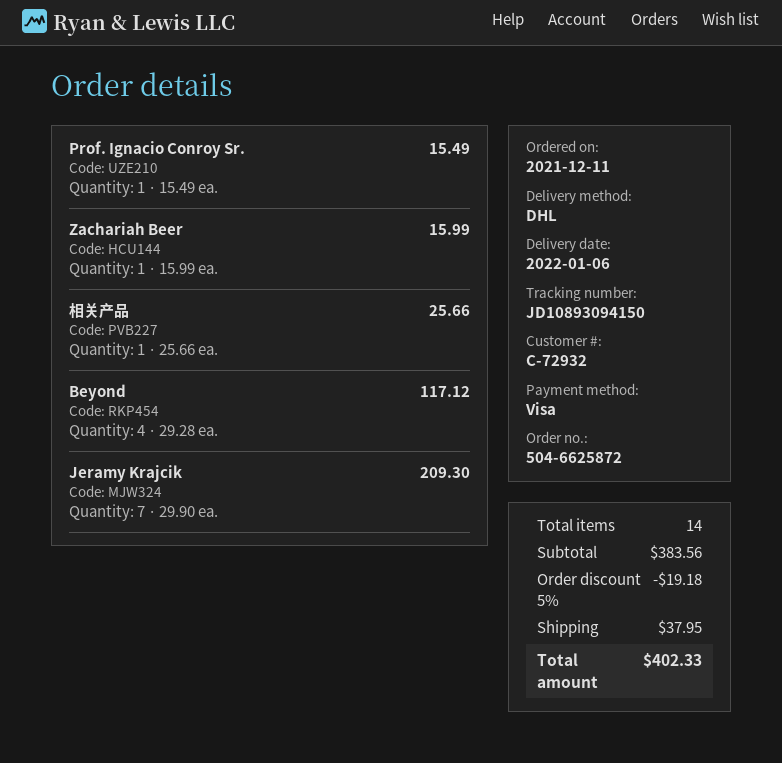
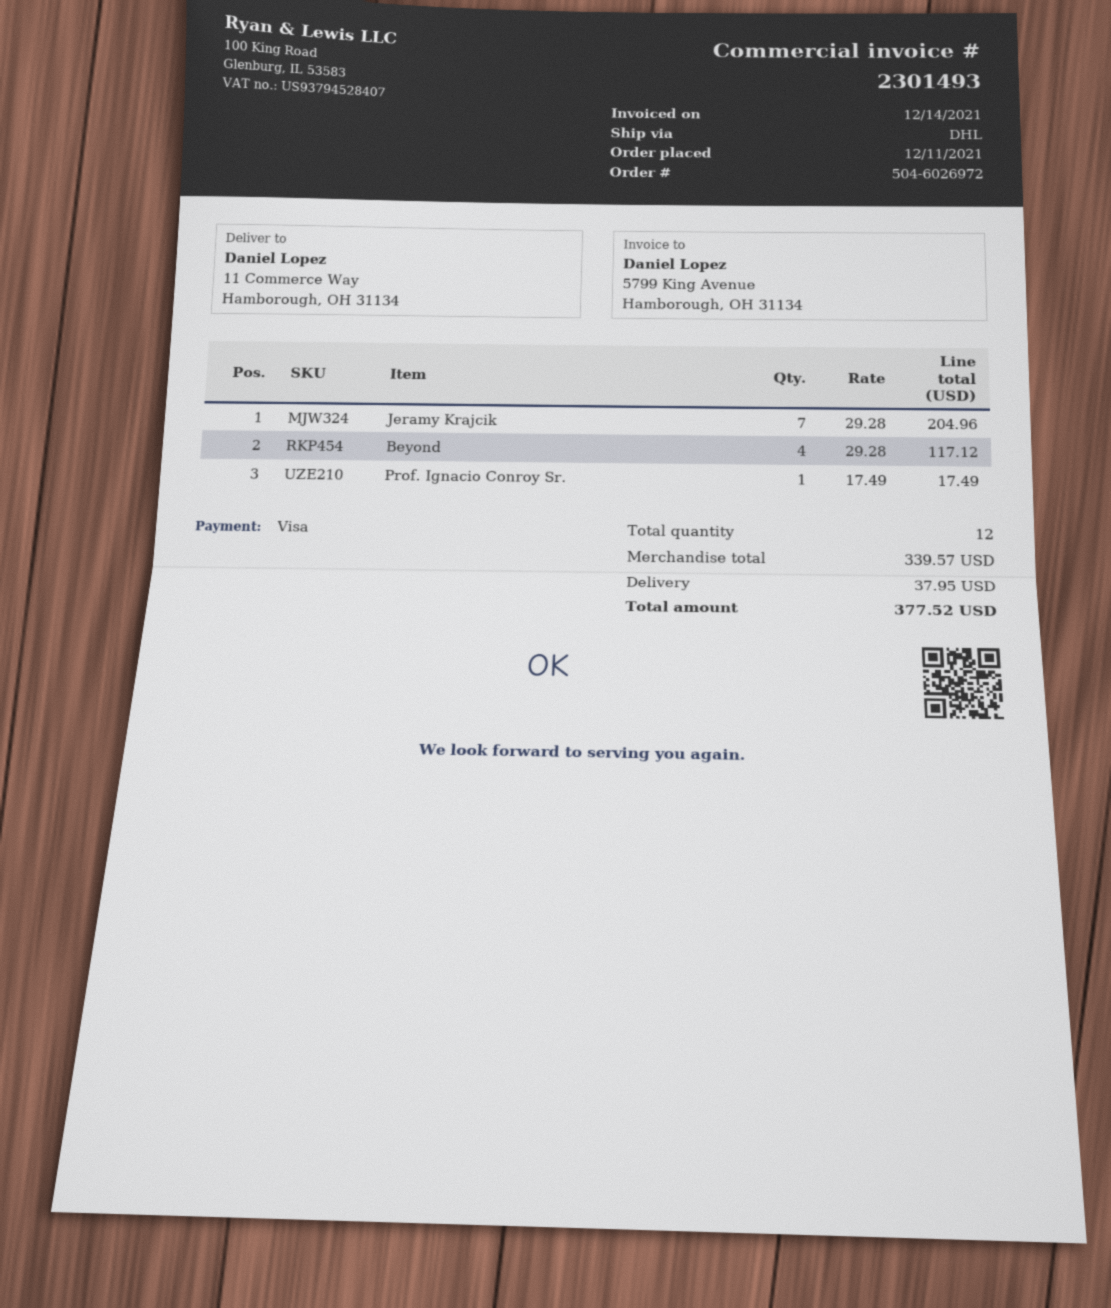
order number: 504-6625872 -> 504-6026972
Prof. Ignacio Conroy Sr.: 1 x 15.49 = 15.49 -> 1 x 17.49 = 17.49
Zachariah Beer: 1 x 15.99 = 15.99 -> none
相关产品: 1 x 25.66 = 25.66 -> none
Jeramy Krajcik: 7 x 29.90 = 209.30 -> 7 x 29.28 = 204.96
total quantity: 14 -> 12
subtotal: 383.56 -> 339.57
discount: 5% = 19.18 -> none
total: 402.33 -> 377.52

